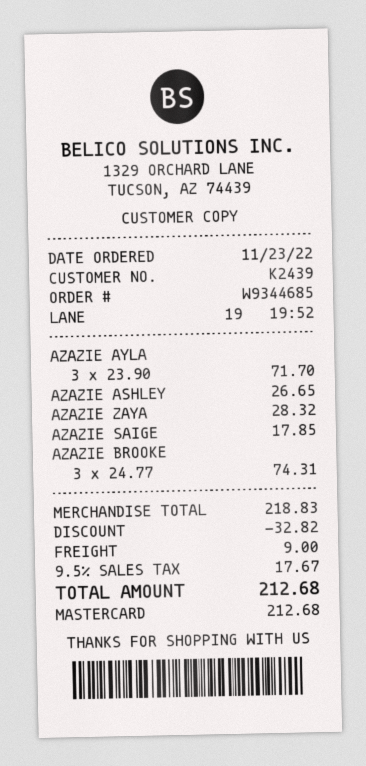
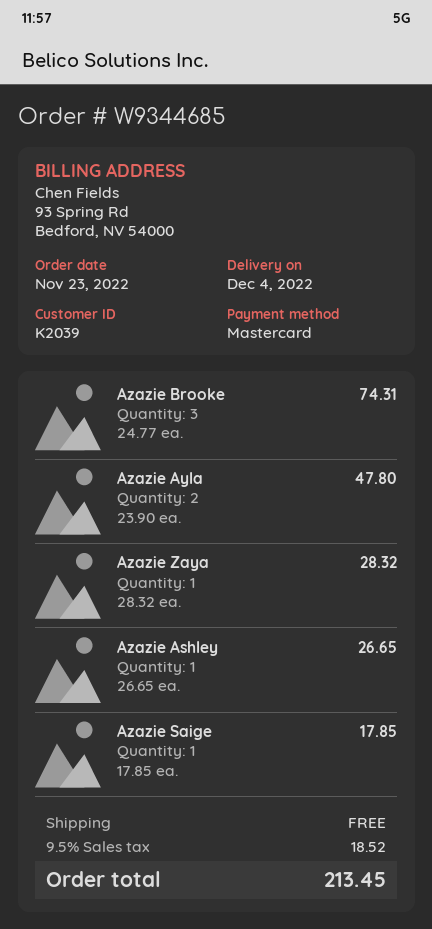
customer number: K2439 -> K2039
AZAZIE AYLA: 3 x 23.90 = 71.70 -> 2 x 23.90 = 47.80
discount: 32.82 -> none
shipping: 9.00 -> 0.00
tax: 9.5% = 17.67 -> 9.5% = 18.52
total: 212.68 -> 213.45

